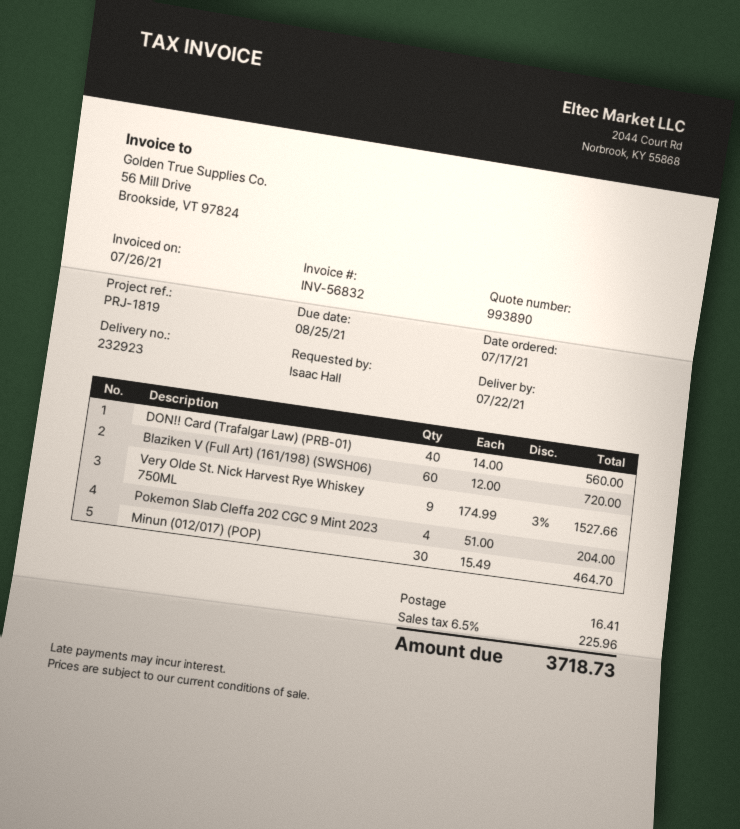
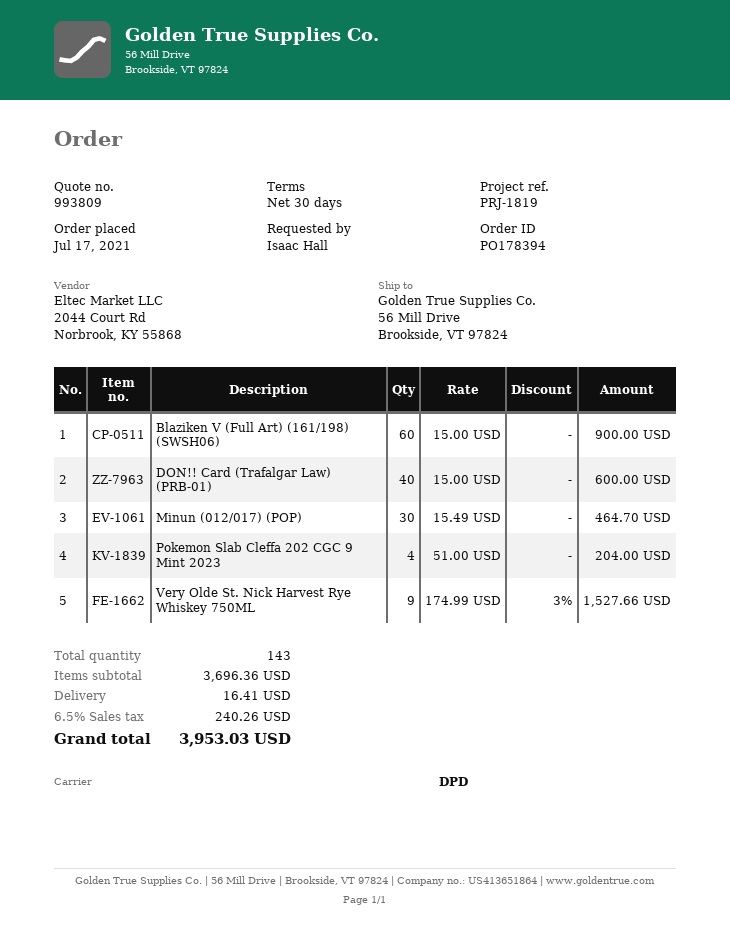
quote number: 993890 -> 993809
DON!! Card (Trafalgar Law) (PRB-01): 40 x 14.00 = 560.00 -> 40 x 15.00 = 600.00
Blaziken V (Full Art) (161/198) (SWSH06): 60 x 12.00 = 720.00 -> 60 x 15.00 = 900.00
tax: 6.5% = 225.96 -> 6.5% = 240.26
total: 3718.73 -> 3953.03

